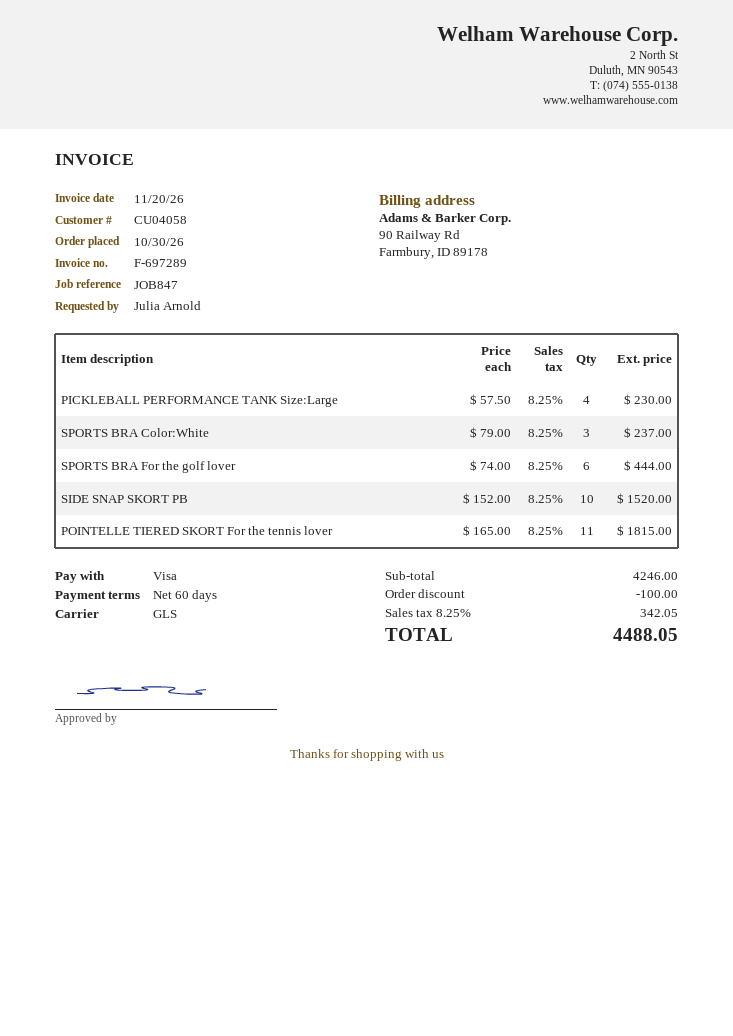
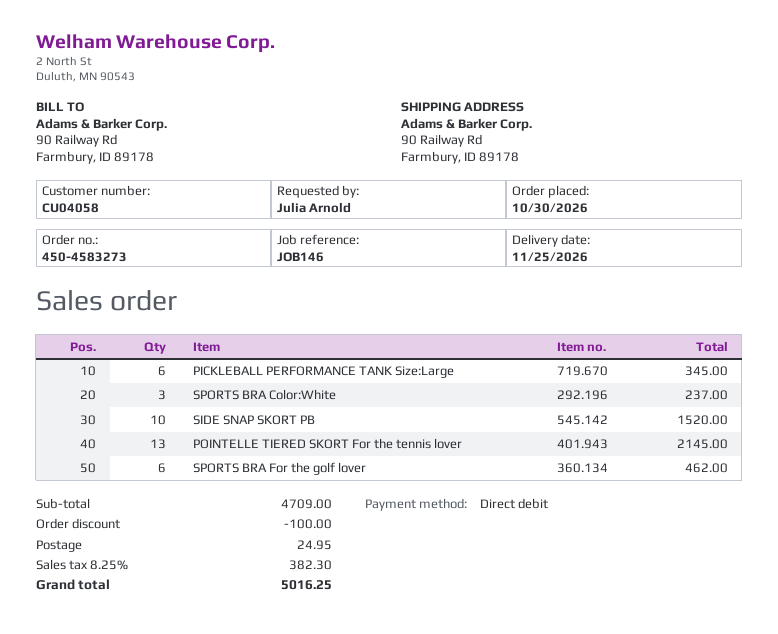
reference: JOB847 -> JOB146
payment method: Visa -> direct debit
PICKLEBALL PERFORMANCE TANK Size:Large: 4 for 230.00 -> 6 for 345.00
SPORTS BRA For the golf lover: 6 for 444.00 -> 6 for 462.00
POINTELLE TIERED SKORT For the tennis lover: 11 for 1815.00 -> 13 for 2145.00
subtotal: 4246.00 -> 4709.00
shipping: none -> 24.95
tax: 8.25% = 342.05 -> 8.25% = 382.30
total: 4488.05 -> 5016.25

